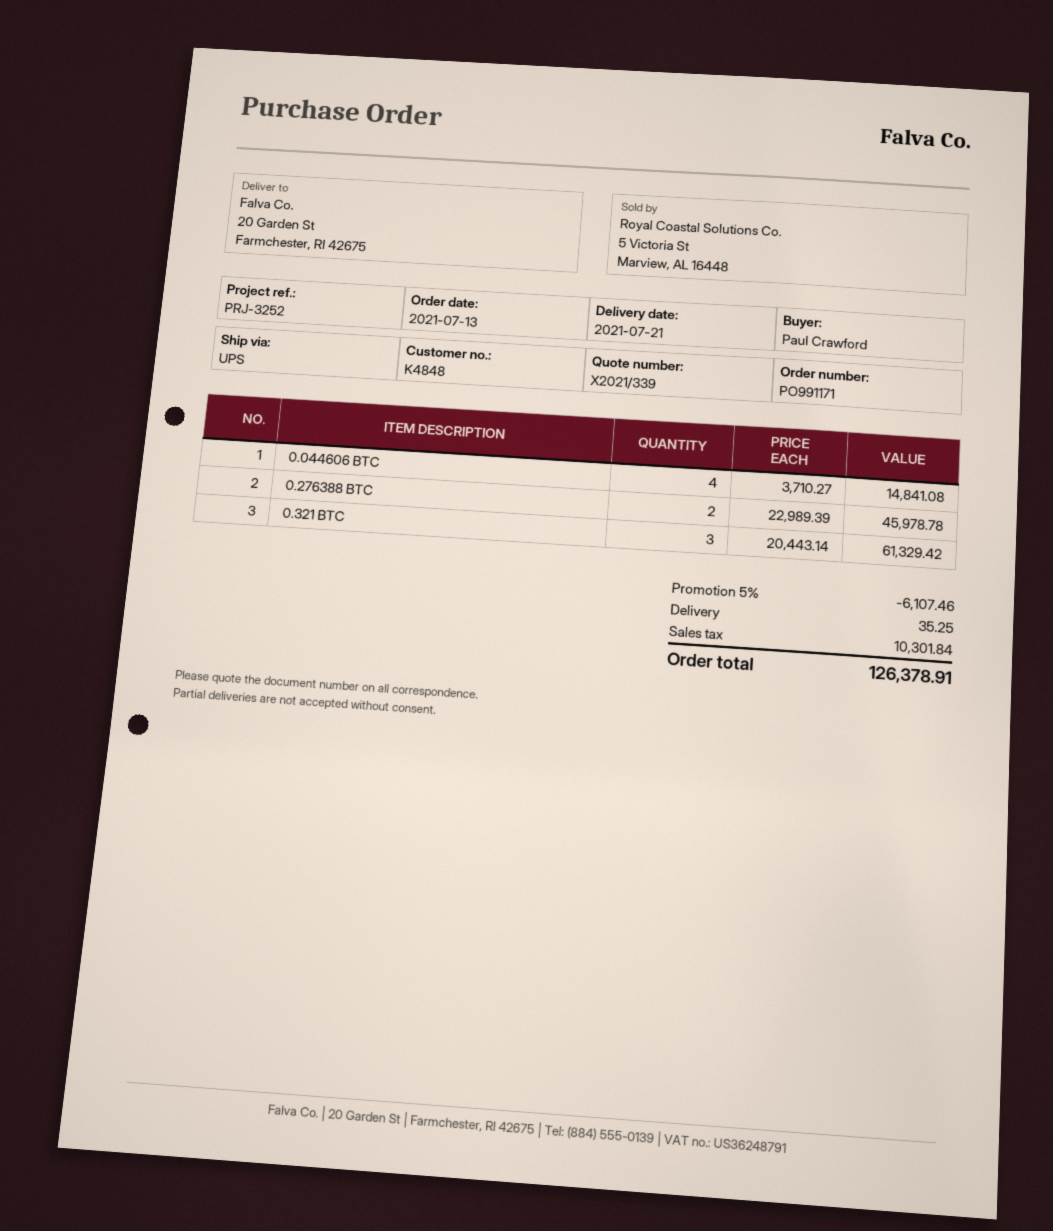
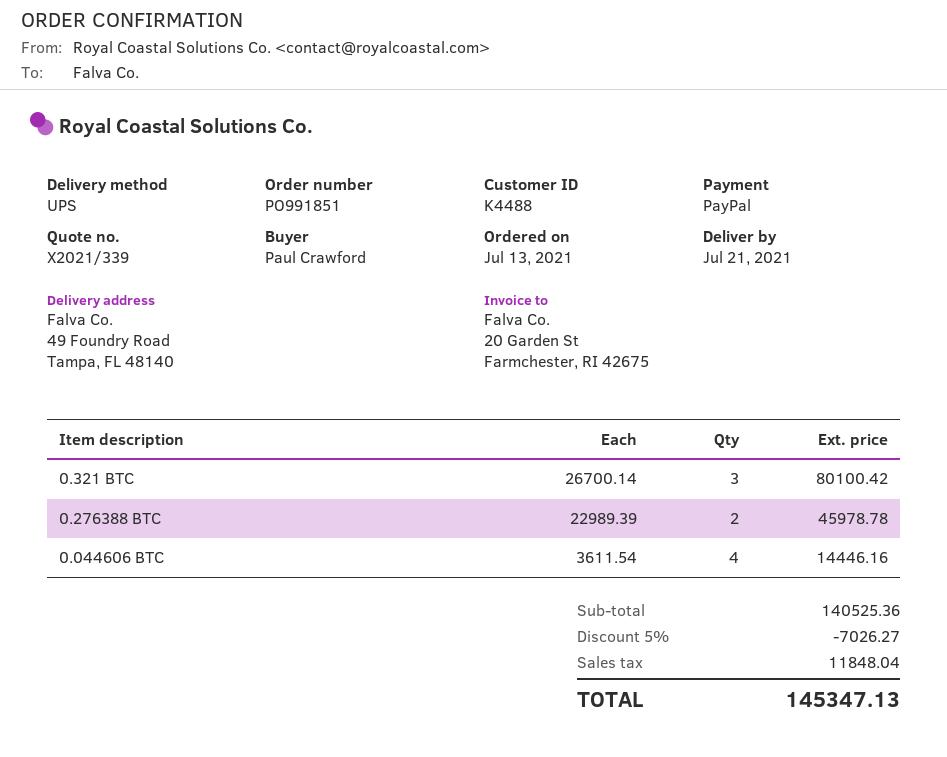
order number: PO991171 -> PO991851
customer number: K4848 -> K4488
ship to: 20 Garden St, Farmchester, RI 42675 -> 49 Foundry Road, Tampa, FL 48140
0.044606 BTC: 4 x 3710.27 = 14841.08 -> 4 x 3611.54 = 14446.16
0.321 BTC: 3 x 20443.14 = 61329.42 -> 3 x 26700.14 = 80100.42
discount: 5% = 6107.46 -> 5% = 7026.27
shipping: 35.25 -> none
tax: 10301.84 -> 11848.04
total: 126378.91 -> 145347.13

